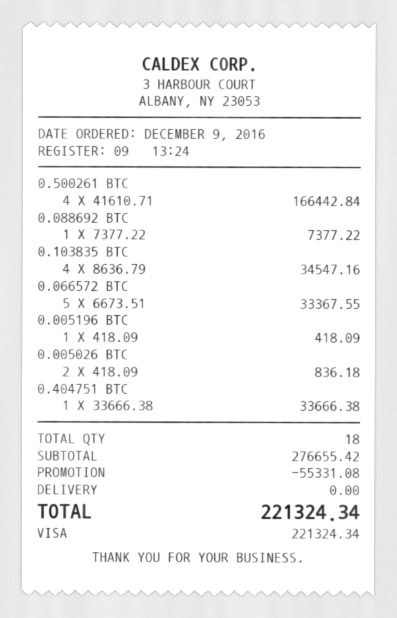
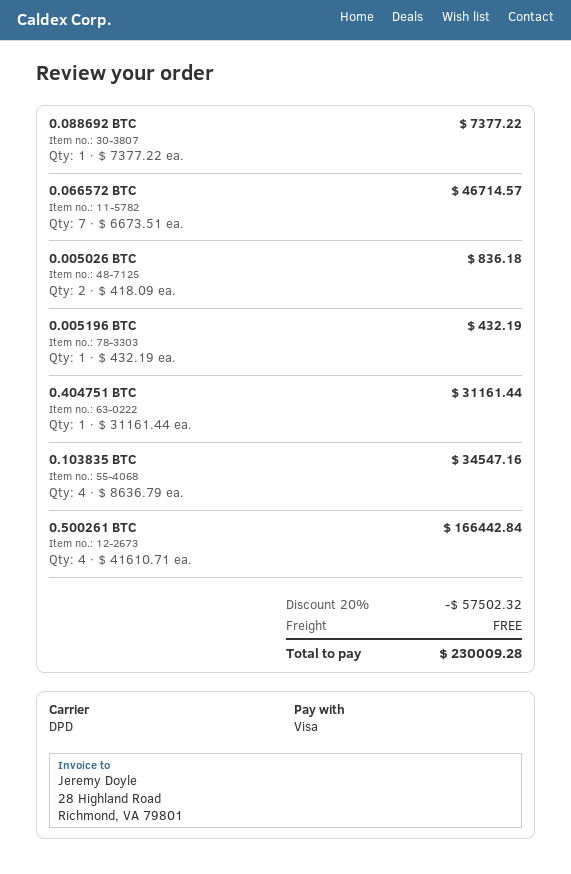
0.066572 BTC: 5 x 6673.51 = 33367.55 -> 7 x 6673.51 = 46714.57
0.005196 BTC: 1 x 418.09 = 418.09 -> 1 x 432.19 = 432.19
0.404751 BTC: 1 x 33666.38 = 33666.38 -> 1 x 31161.44 = 31161.44
discount: 55331.08 -> 57502.32
total: 221324.34 -> 230009.28

